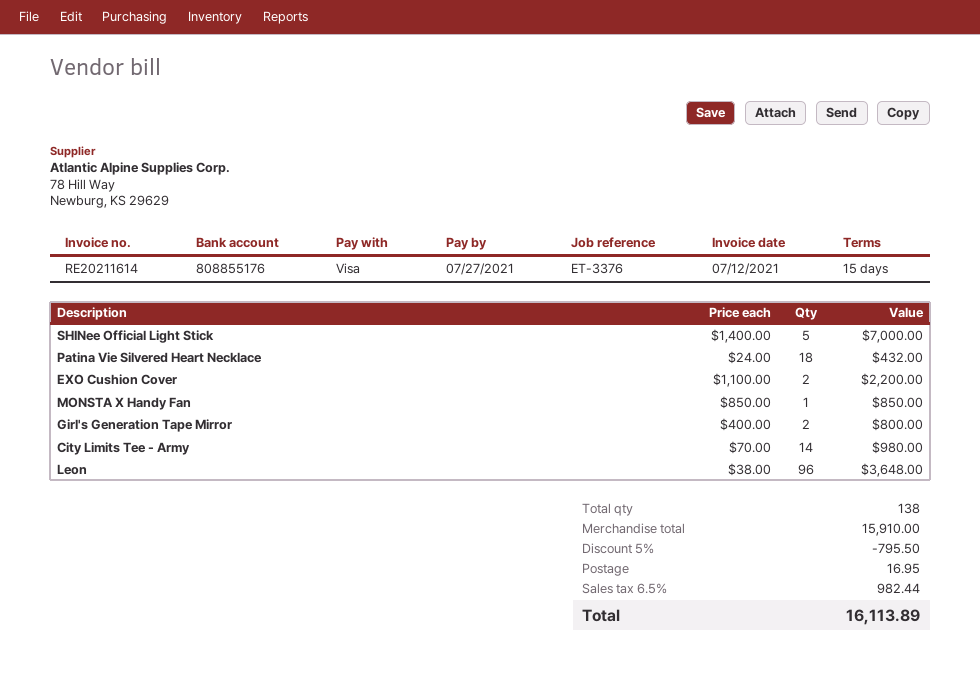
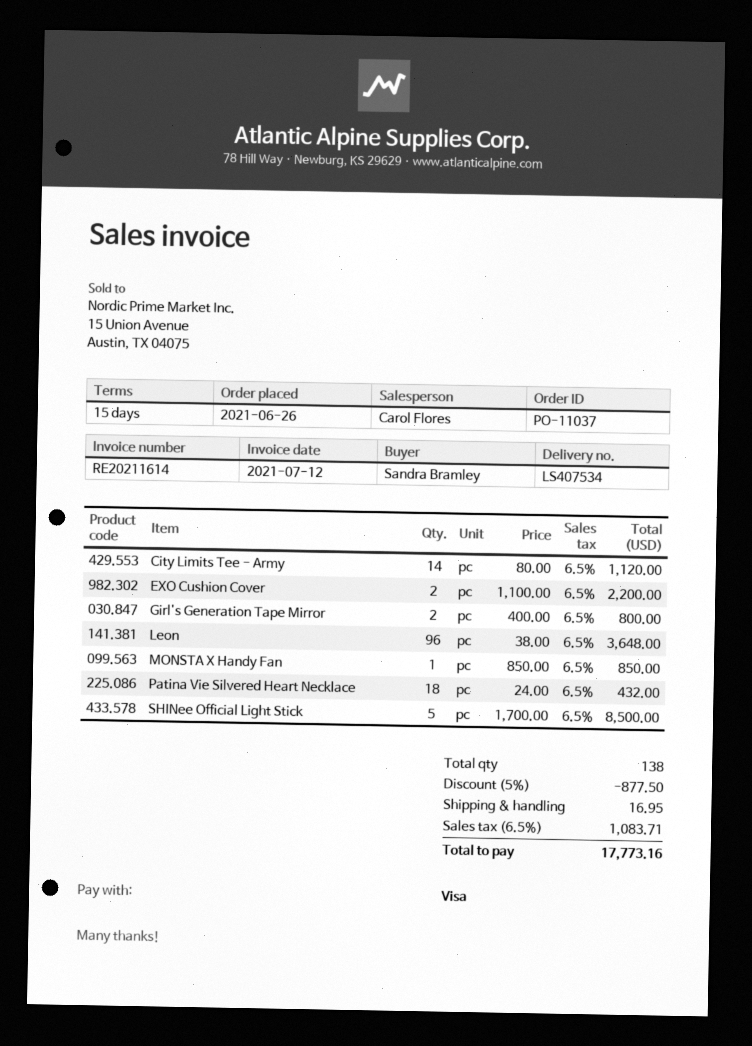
SHINee Official Light Stick: 5 x 1400.00 = 7000.00 -> 5 x 1700.00 = 8500.00
City Limits Tee - Army: 14 x 70.00 = 980.00 -> 14 x 80.00 = 1120.00
discount: 5% = 795.50 -> 5% = 877.50
tax: 6.5% = 982.44 -> 6.5% = 1083.71
total: 16113.89 -> 17773.16

